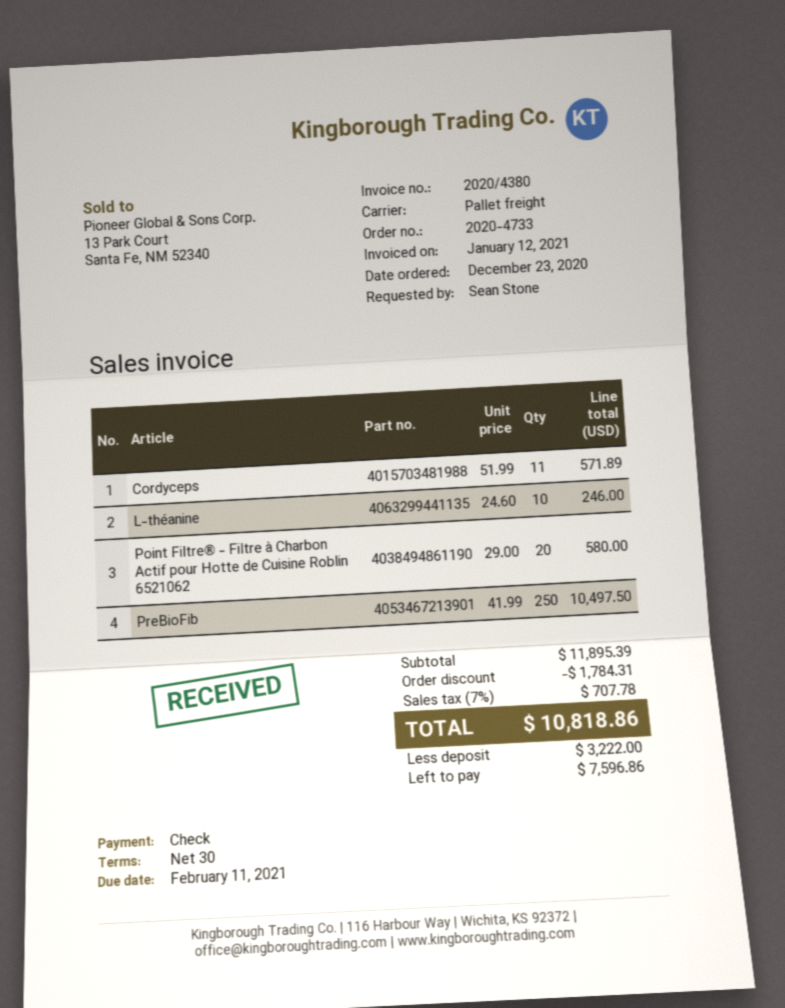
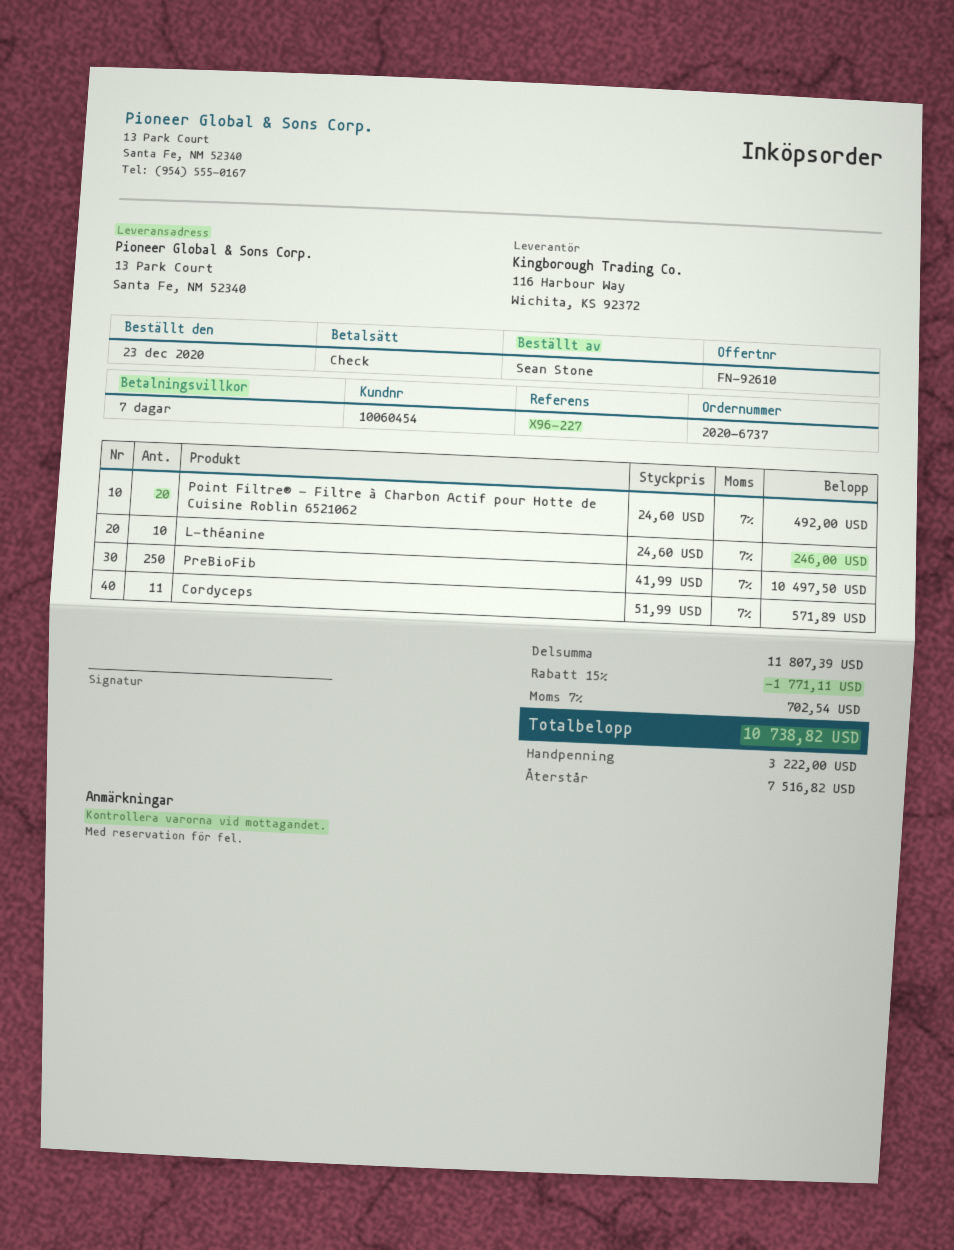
order number: 2020-4733 -> 2020-6737
payment terms: 30 days -> 7 days
Point Filtre® - Filtre à Charbon Actif pour Hotte de Cuisine Roblin 6521062: 20 x 29.00 = 580.00 -> 20 x 24.60 = 492.00
subtotal: 11895.39 -> 11807.39
discount: 1784.31 -> 1771.11
tax: 7% = 707.78 -> 7% = 702.54
total: 10818.86 -> 10738.82
balance: 7596.86 -> 7516.82

